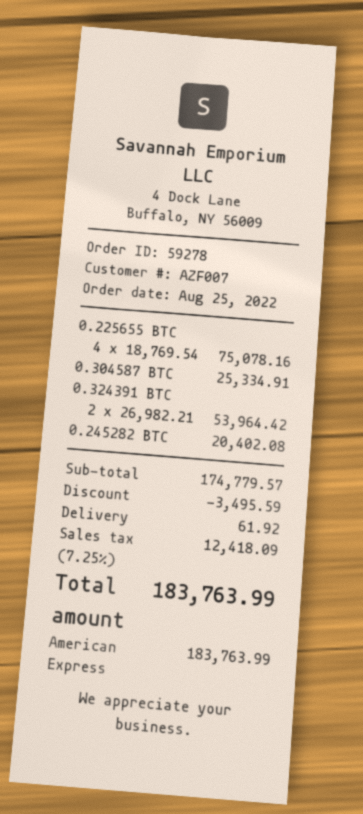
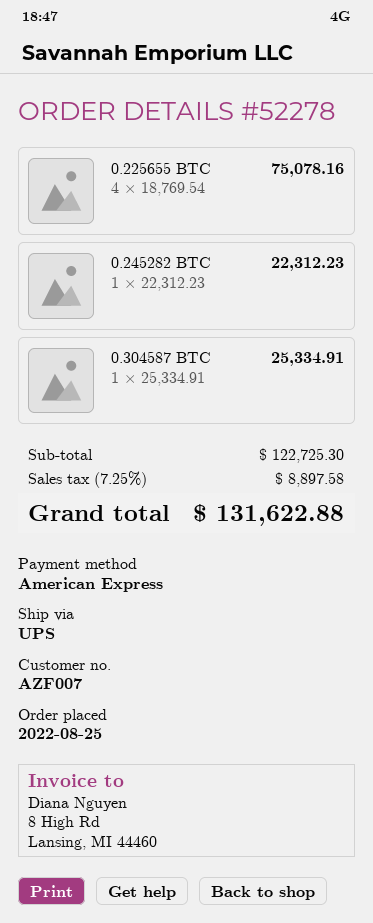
order number: 59278 -> 52278
0.324391 BTC: 2 x 26982.21 = 53964.42 -> none
0.245282 BTC: 1 x 20402.08 = 20402.08 -> 1 x 22312.23 = 22312.23
subtotal: 174779.57 -> 122725.30
discount: 3495.59 -> none
shipping: 61.92 -> none
tax: 7.25% = 12418.09 -> 7.25% = 8897.58
total: 183763.99 -> 131622.88

